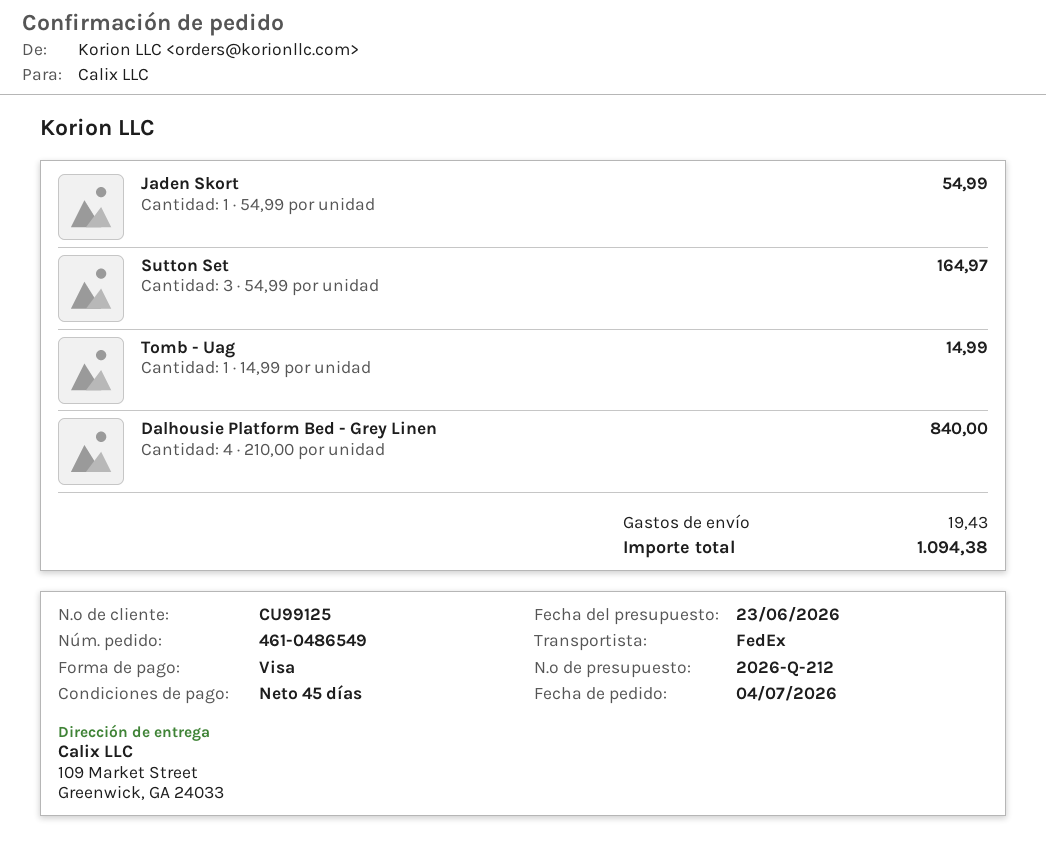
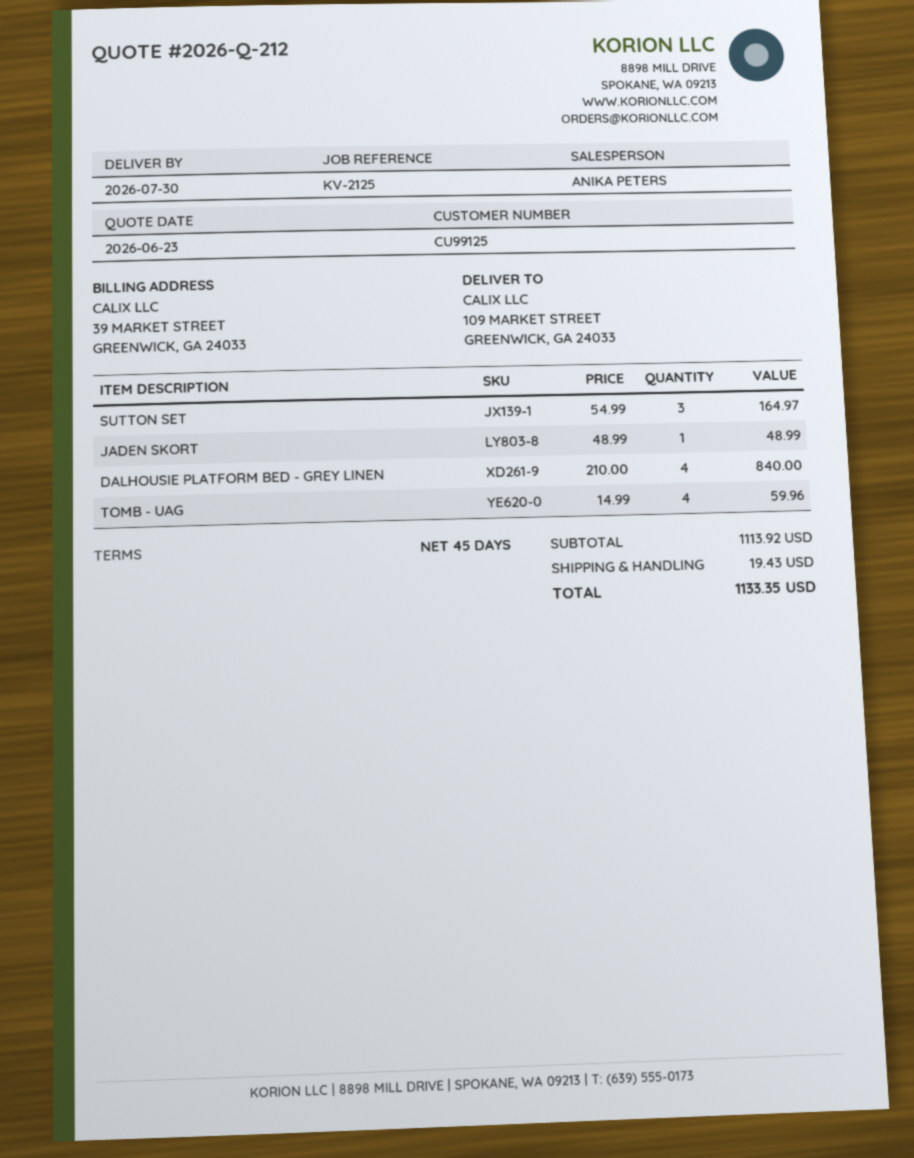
Jaden Skort: 1 x 54.99 = 54.99 -> 1 x 48.99 = 48.99
Tomb - Uag: 1 x 14.99 = 14.99 -> 4 x 14.99 = 59.96
total: 1094.38 -> 1133.35

